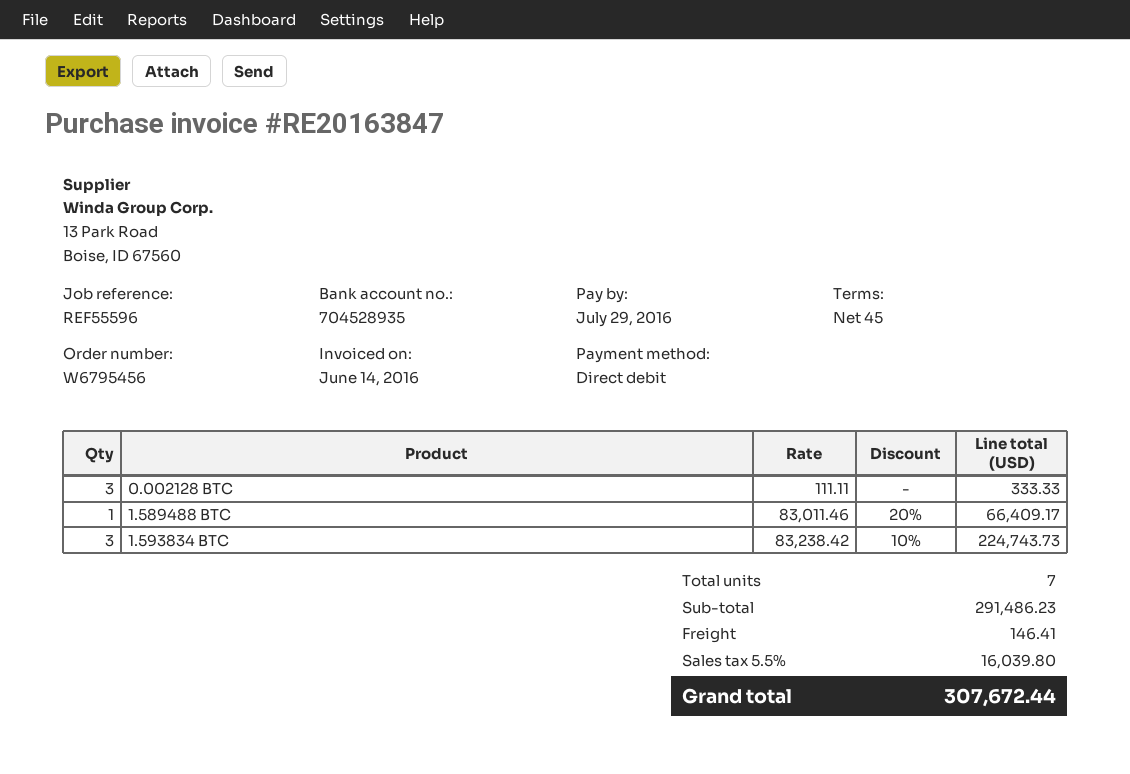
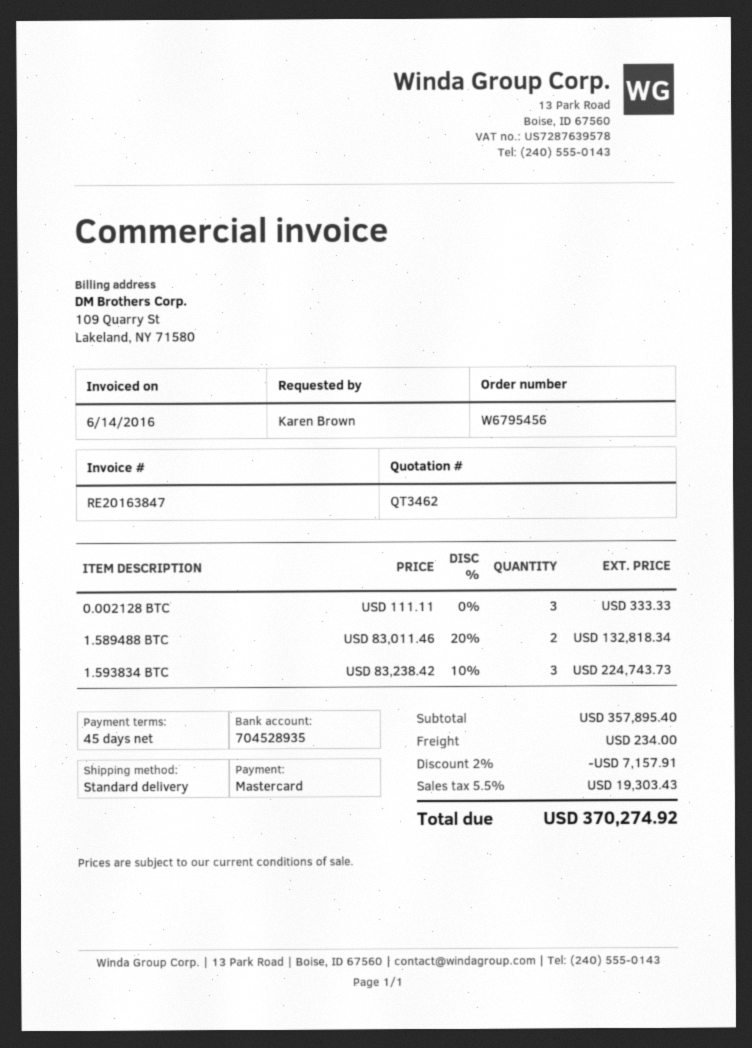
payment method: direct debit -> Mastercard
1.589488 BTC: 1 x 83011.46 - 20% = 66409.17 -> 2 x 83011.46 - 20% = 132818.34
subtotal: 291486.23 -> 357895.40
discount: none -> 2% = 7157.91
shipping: 146.41 -> 234.00
tax: 5.5% = 16039.80 -> 5.5% = 19303.43
total: 307672.44 -> 370274.92

